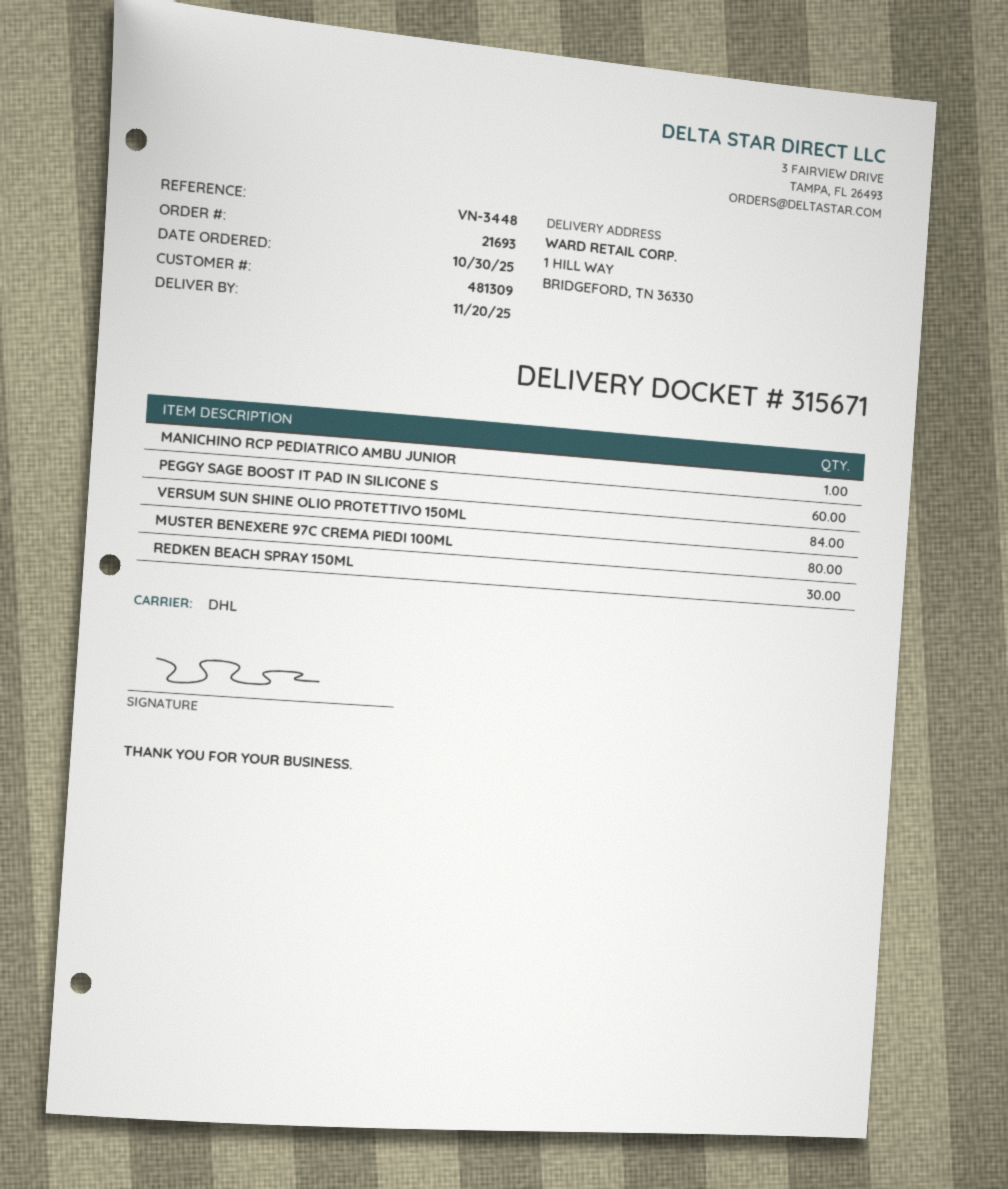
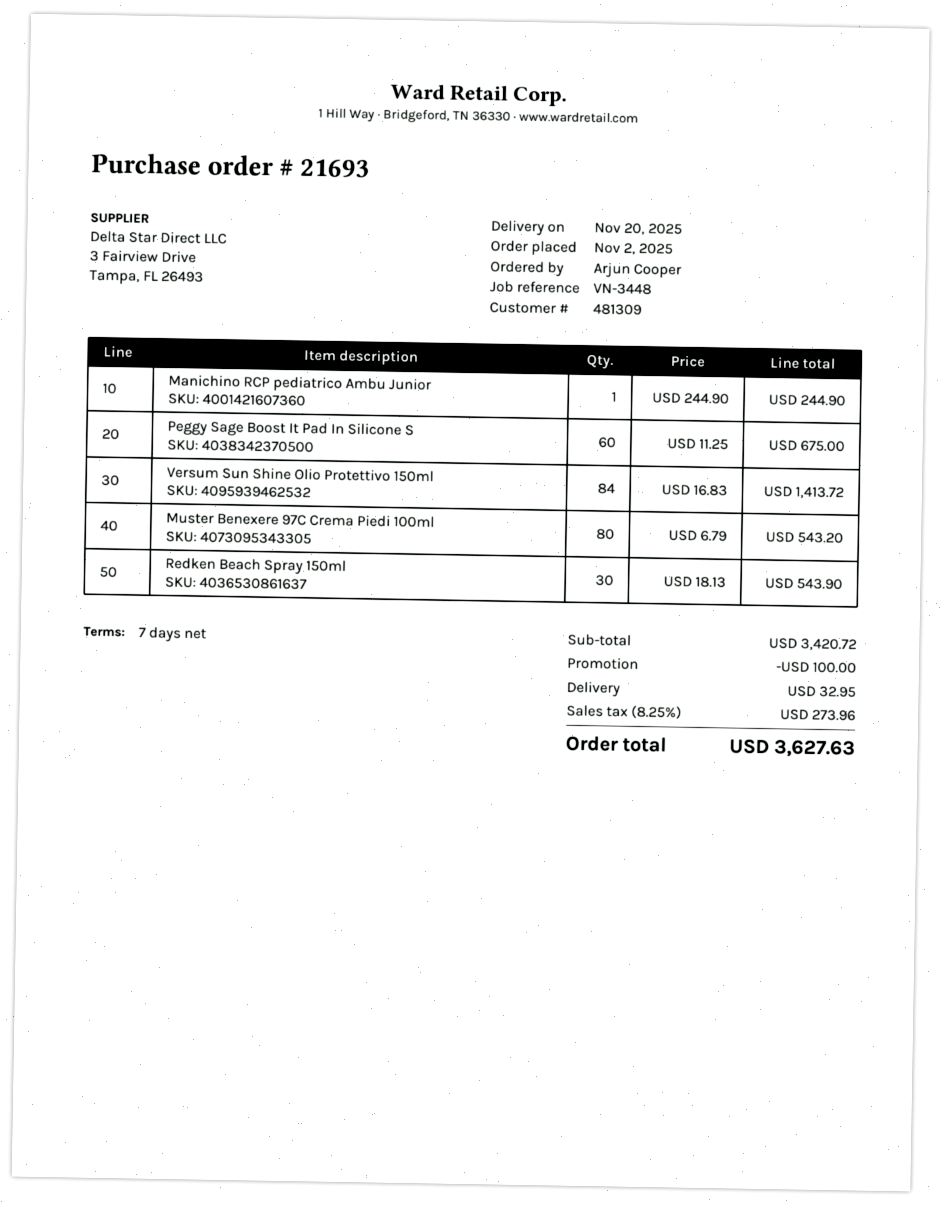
order date: 2025-10-30 -> 2025-11-02

